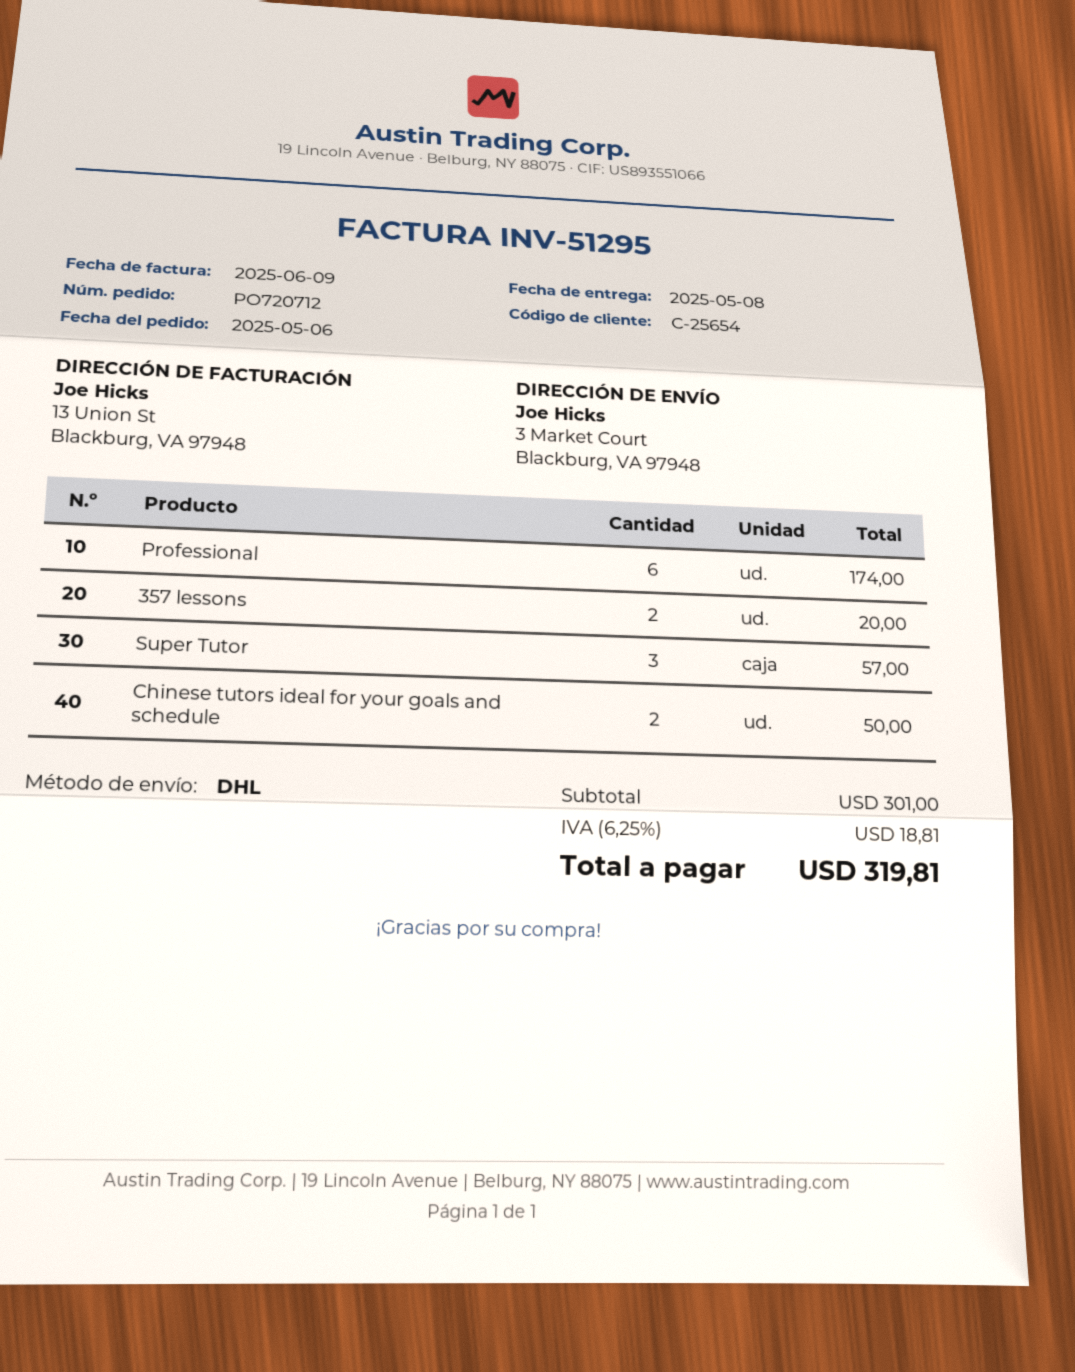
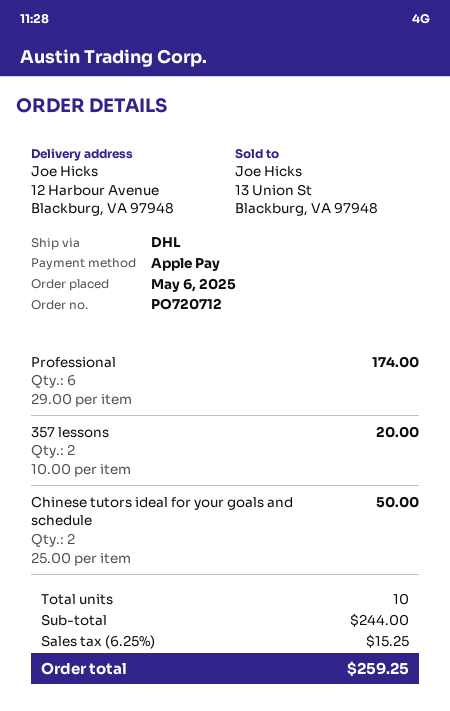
ship to: 3 Market Court, Blackburg, VA 97948 -> 12 Harbour Avenue, Blackburg, VA 97948
Super Tutor: 3 for 57.00 -> none
subtotal: 301.00 -> 244.00
tax: 6.25% = 18.81 -> 6.25% = 15.25
total: 319.81 -> 259.25

